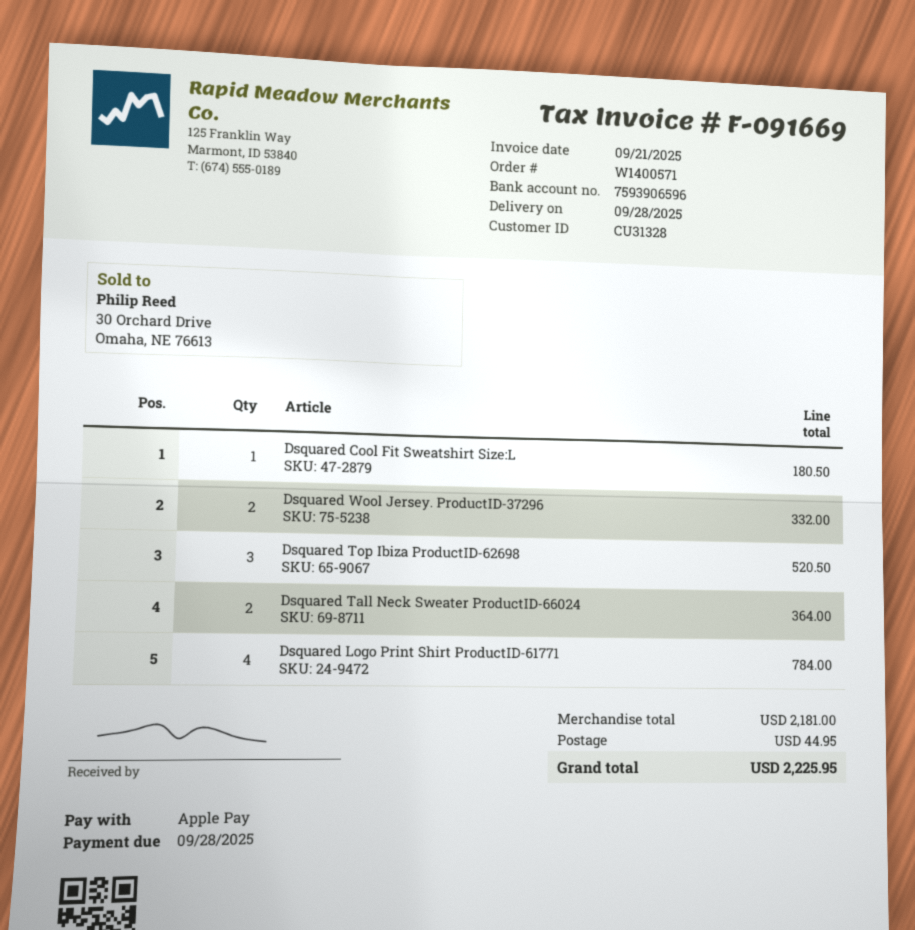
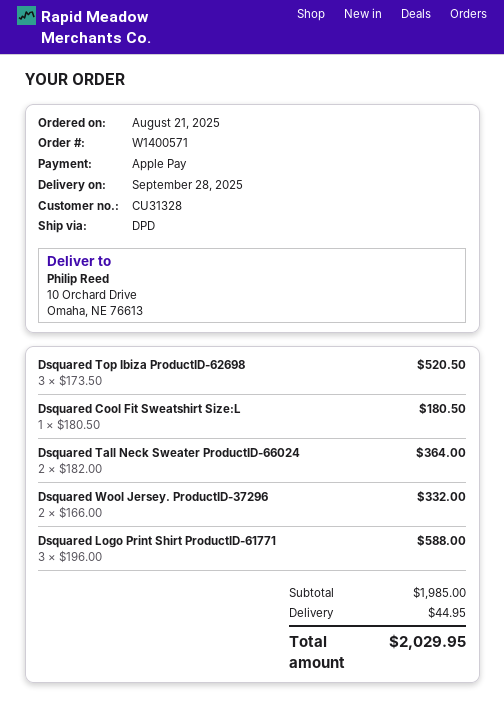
Dsquared Logo Print Shirt ProductID-61771: 4 for 784.00 -> 3 for 588.00
subtotal: 2181.00 -> 1985.00
total: 2225.95 -> 2029.95

